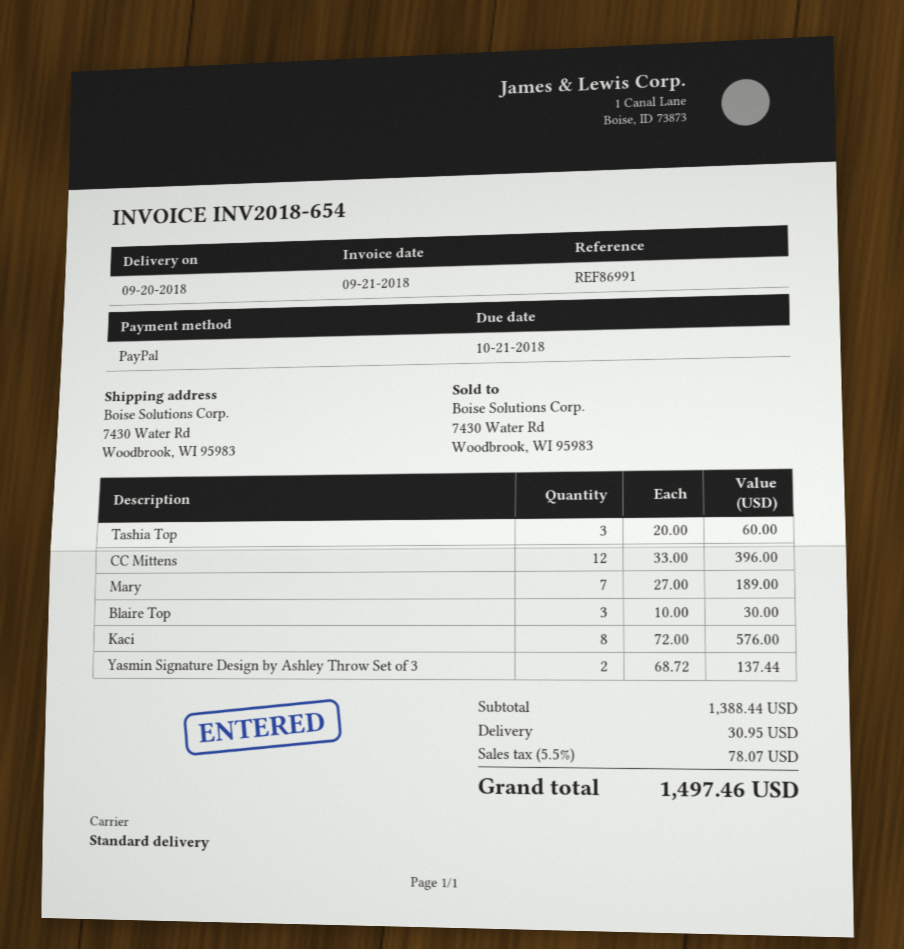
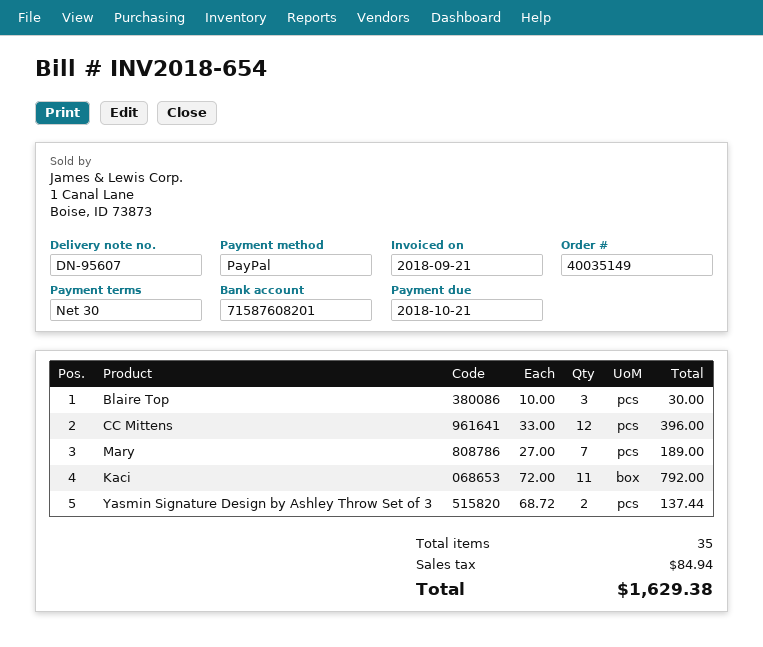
Tashia Top: 3 x 20.00 = 60.00 -> none
Kaci: 8 x 72.00 = 576.00 -> 11 x 72.00 = 792.00
shipping: 30.95 -> none
tax: 78.07 -> 84.94
total: 1497.46 -> 1629.38

